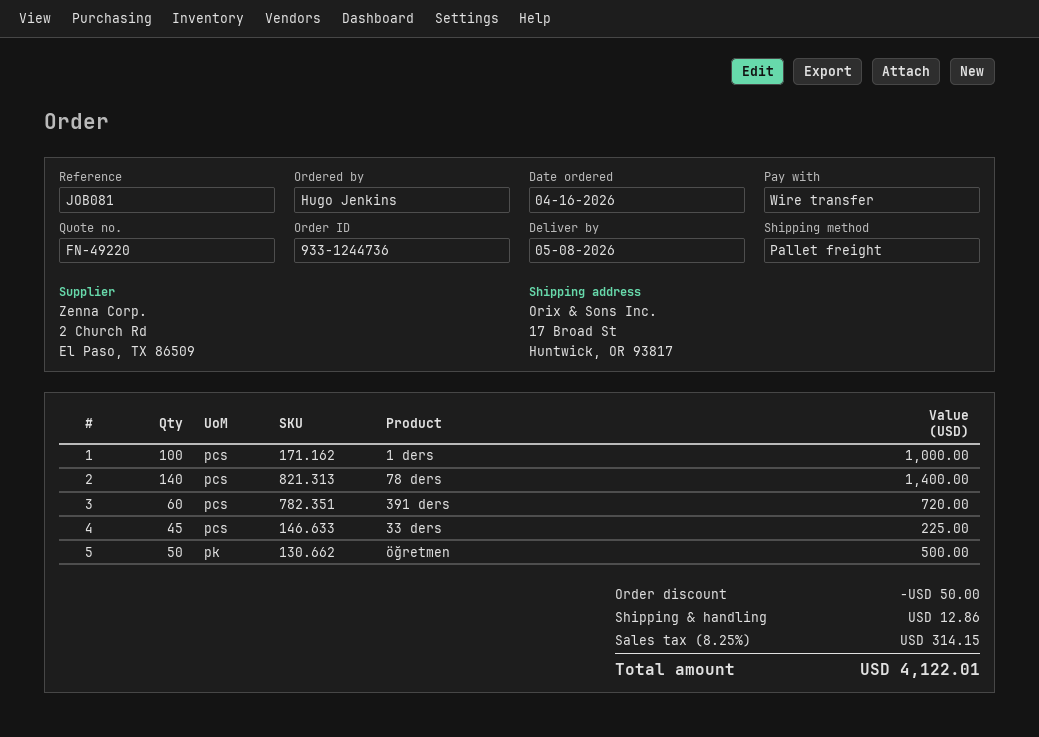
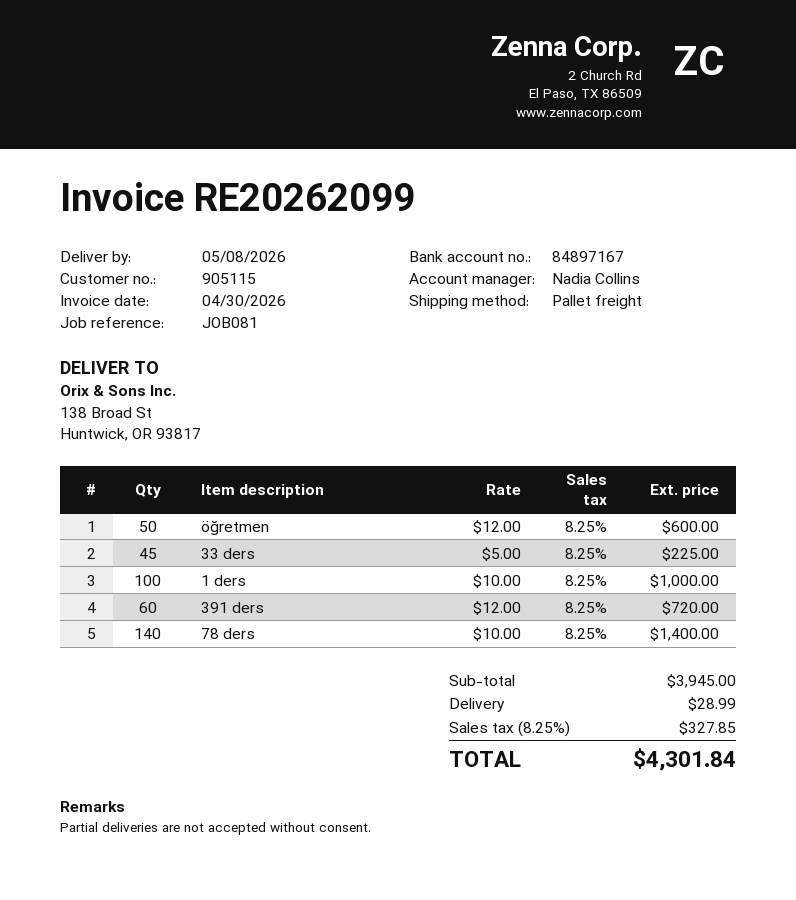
ship to: 17 Broad St, Huntwick, OR 93817 -> 138 Broad St, Huntwick, OR 93817
öğretmen: 50 for 500.00 -> 50 for 600.00
discount: 50.00 -> none
shipping: 12.86 -> 28.99
tax: 8.25% = 314.15 -> 8.25% = 327.85
total: 4122.01 -> 4301.84

